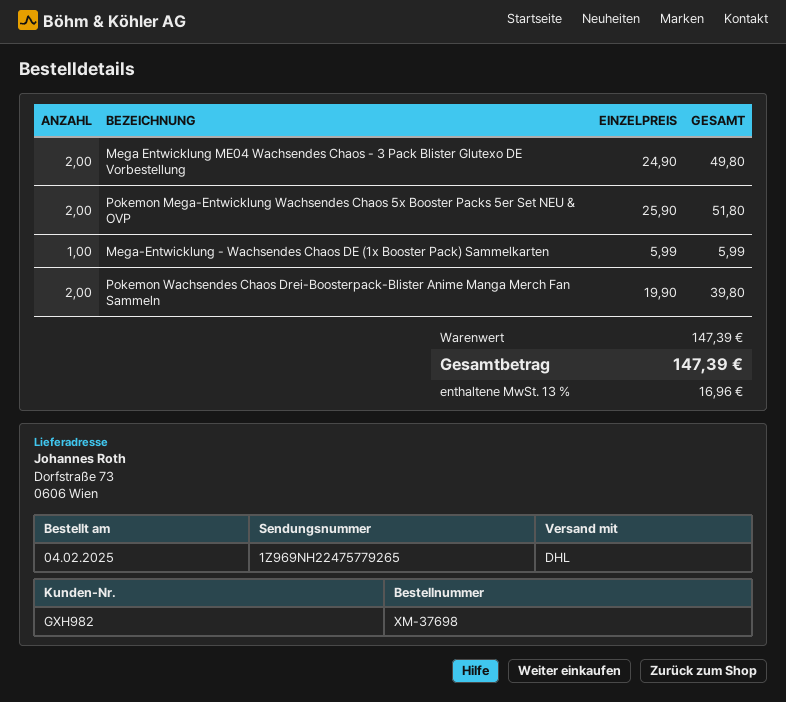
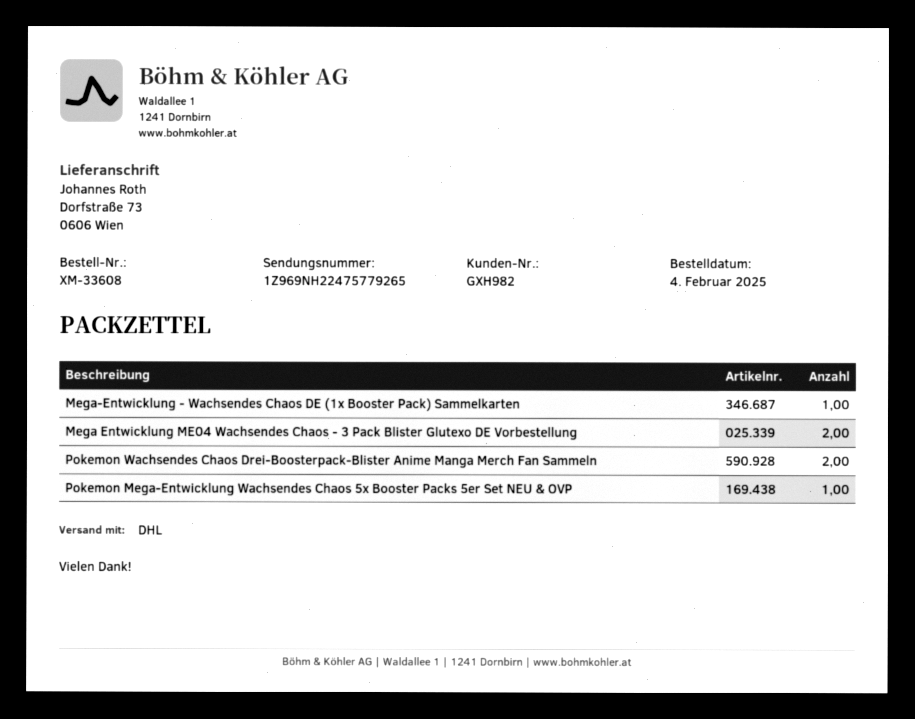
order number: XM-37698 -> XM-33608
Pokemon Mega-Entwicklung Wachsendes Chaos 5x Booster Packs 5er Set NEU & OVP: 2 -> 1

